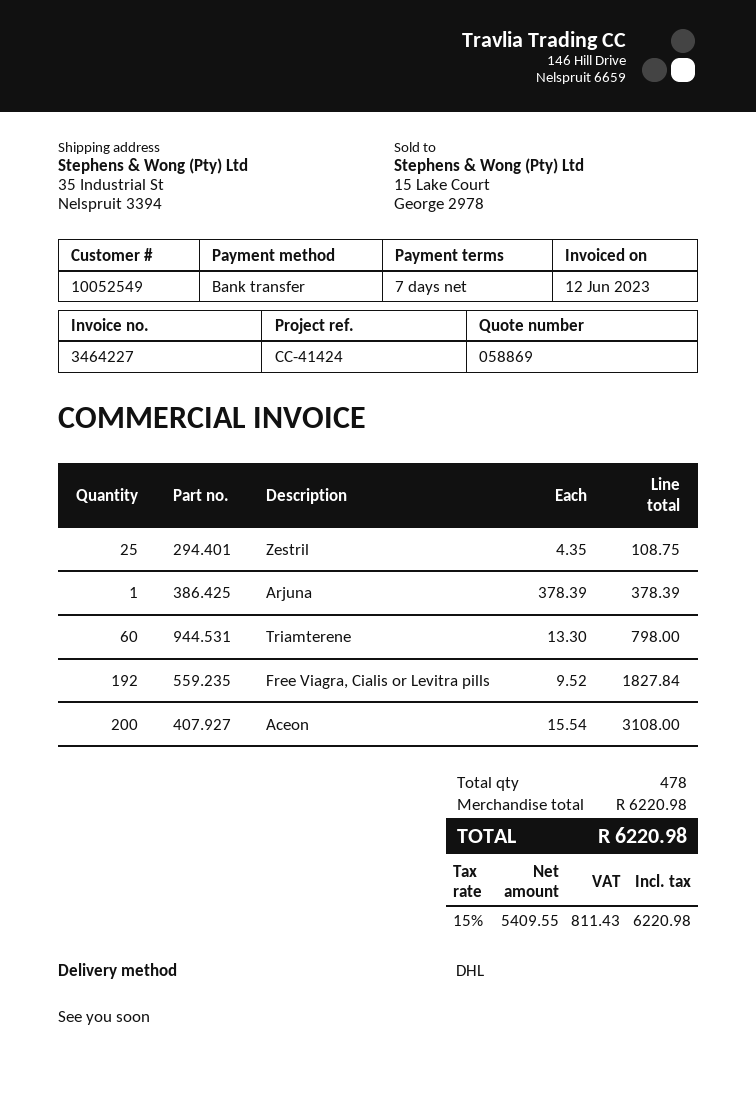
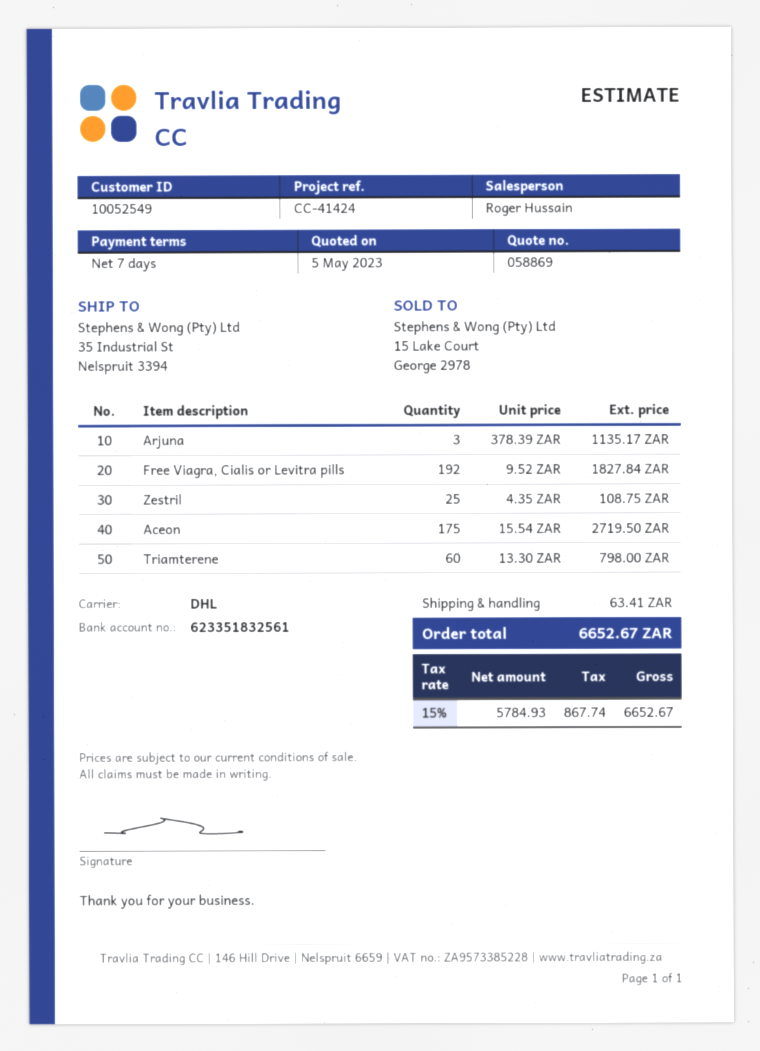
Arjuna: 1 x 378.39 = 378.39 -> 3 x 378.39 = 1135.17
Aceon: 200 x 15.54 = 3108.00 -> 175 x 15.54 = 2719.50
shipping: none -> 63.41
net: 5409.55 -> 5784.93
tax: 15% = 811.43 -> 15% = 867.74
total: 6220.98 -> 6652.67

